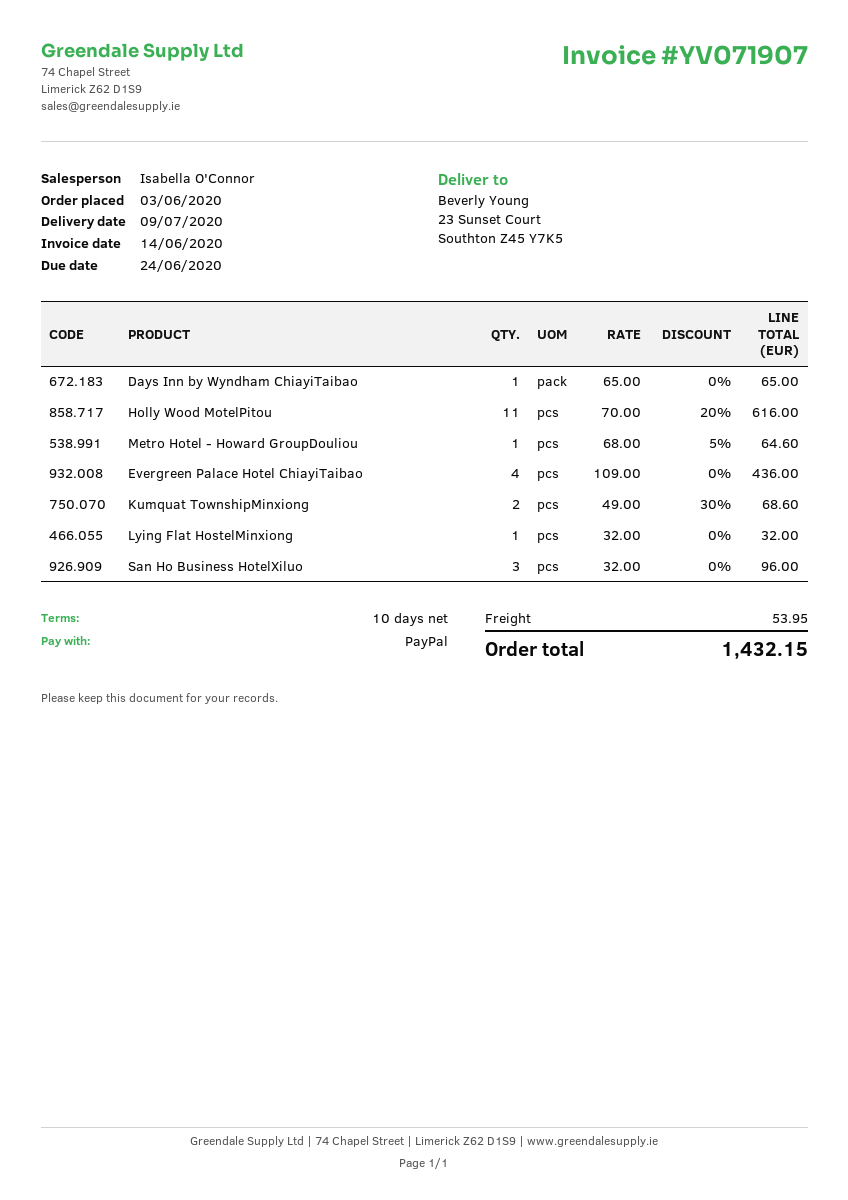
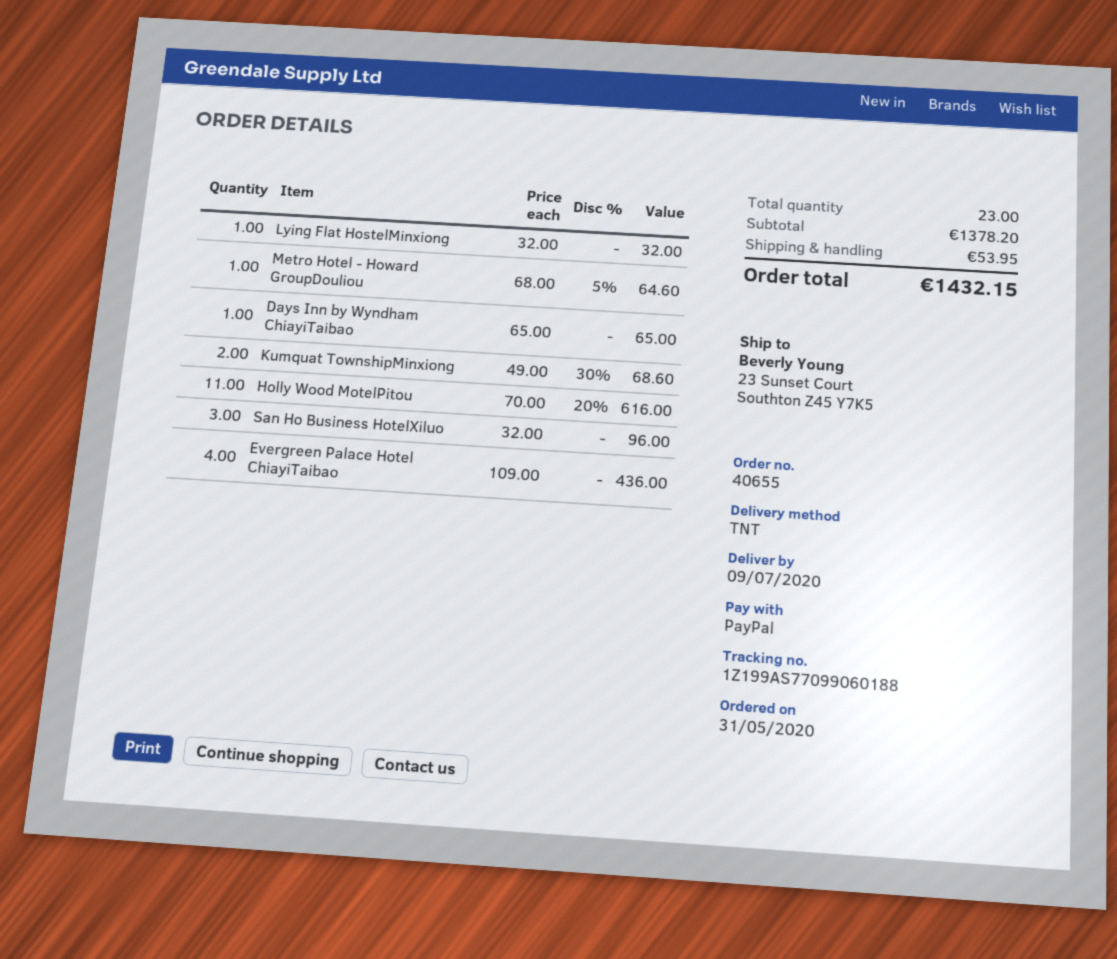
order date: 2020-06-03 -> 2020-05-31

